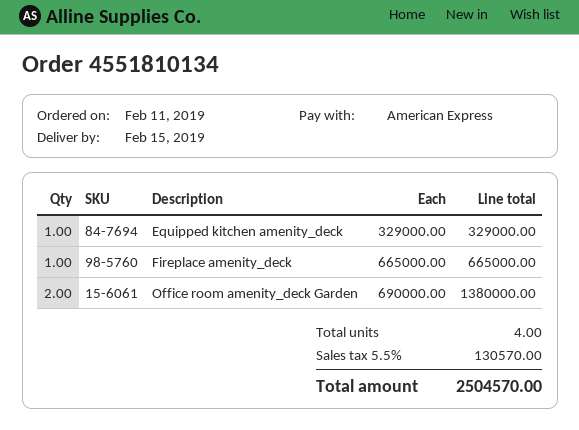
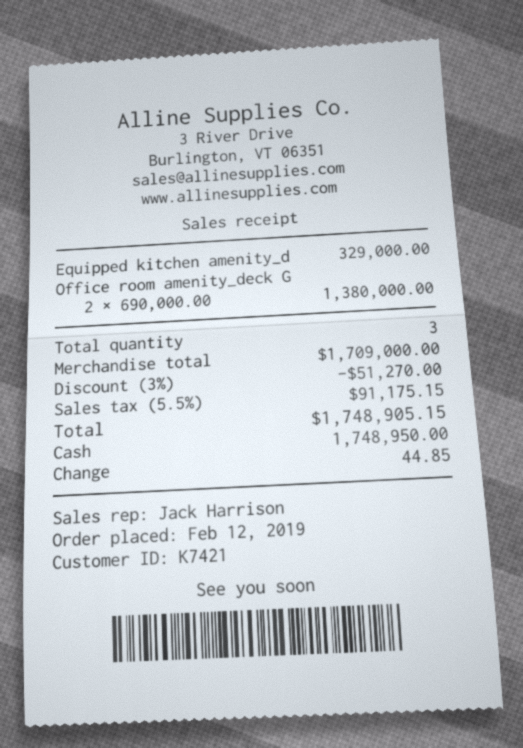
order date: 2019-02-11 -> 2019-02-12
payment method: American Express -> cash
Fireplace amenity_deck: 1 x 665000.00 = 665000.00 -> none
total quantity: 4 -> 3
discount: none -> 3% = 51270.00
tax: 5.5% = 130570.00 -> 5.5% = 91175.15
total: 2504570.00 -> 1748905.15

